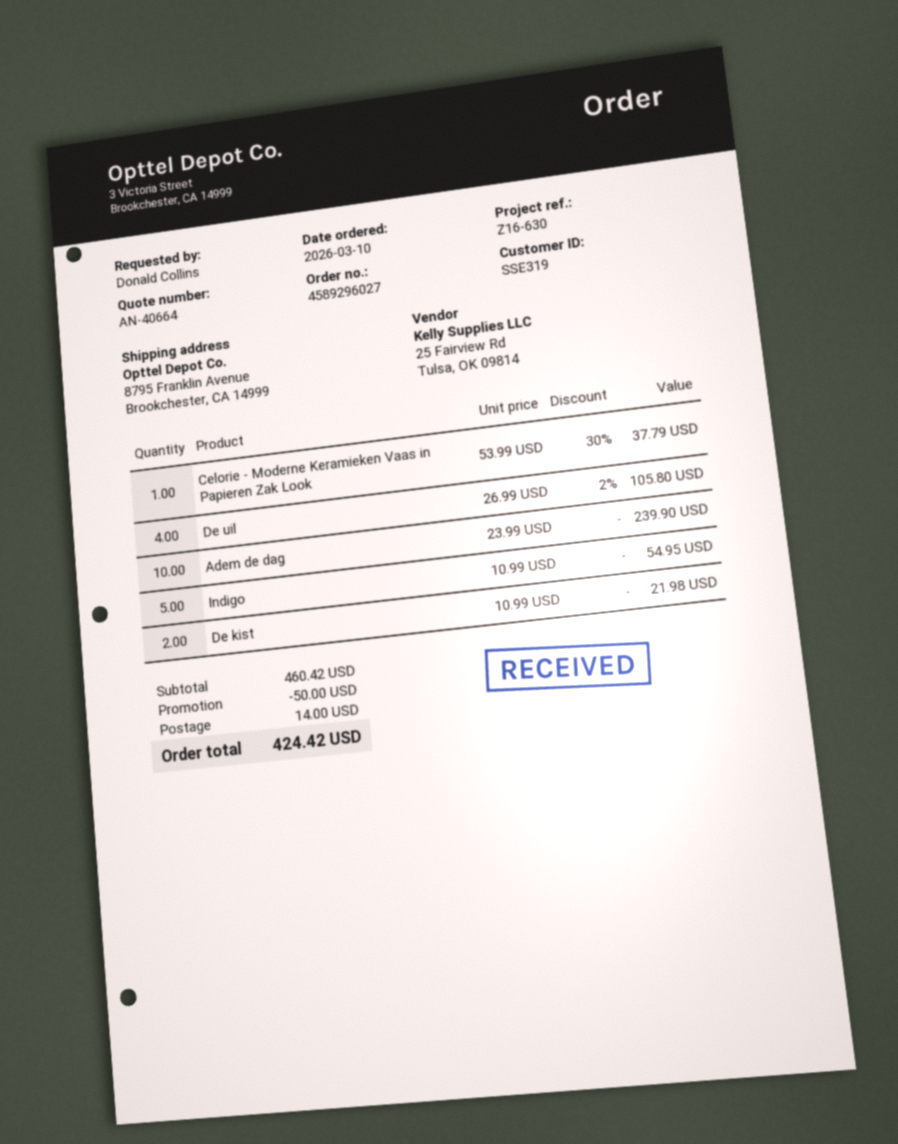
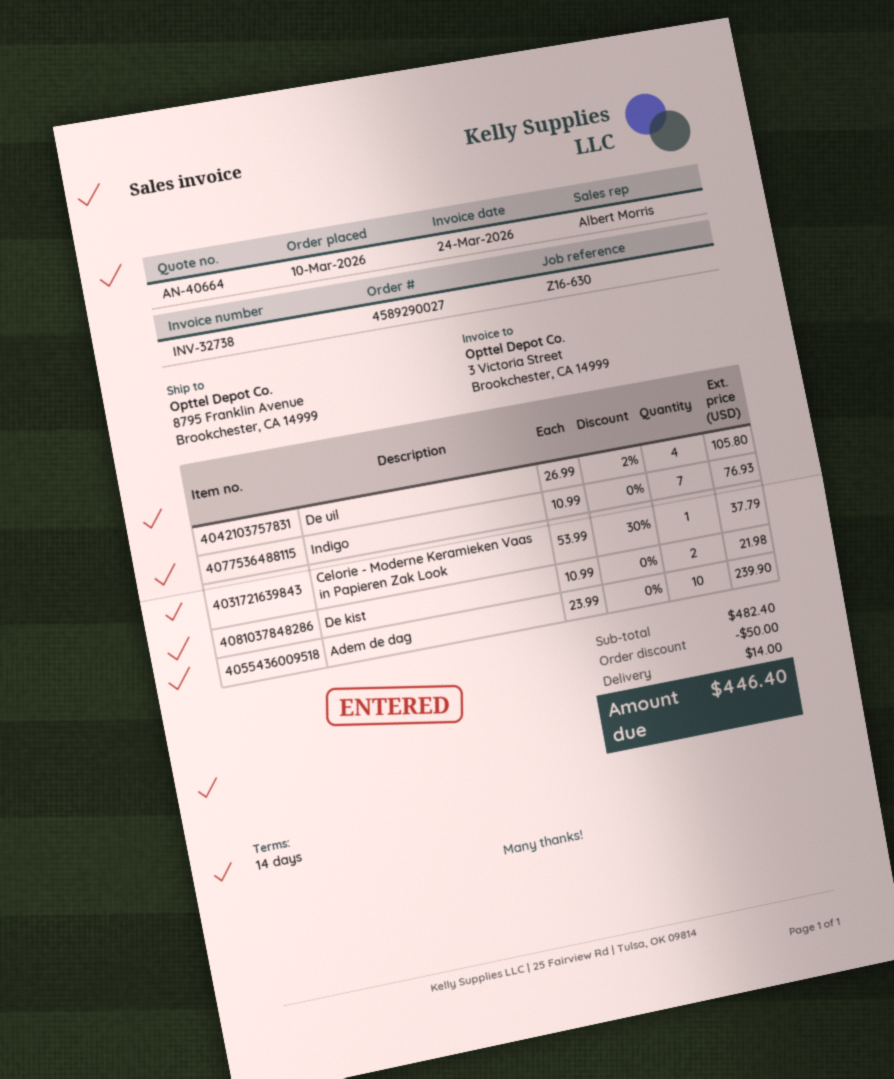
order number: 4589296027 -> 4589290027
Indigo: 5 x 10.99 = 54.95 -> 7 x 10.99 = 76.93
subtotal: 460.42 -> 482.40
total: 424.42 -> 446.40

